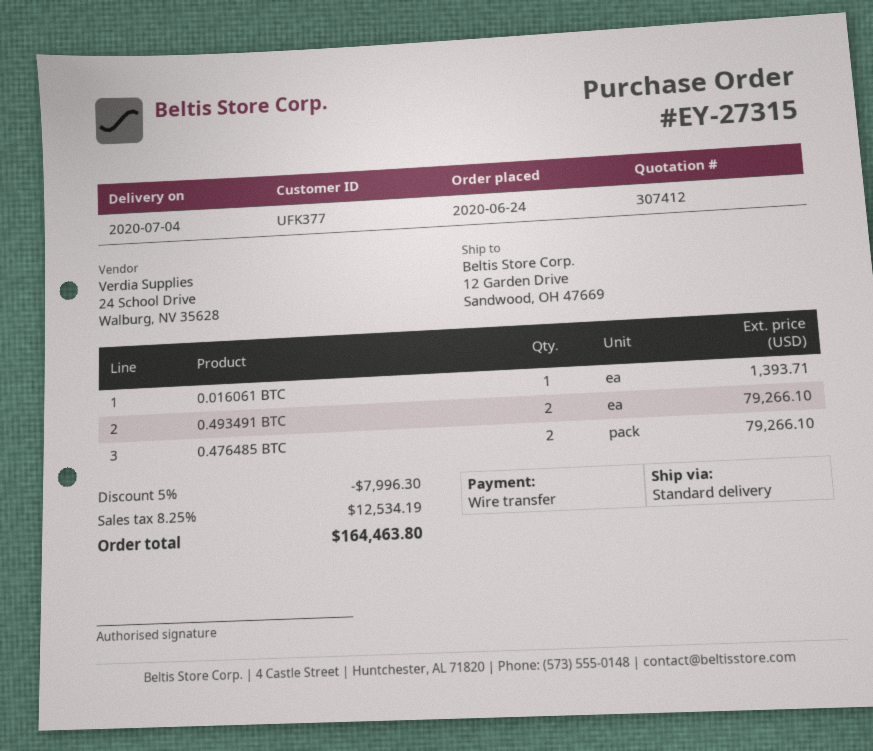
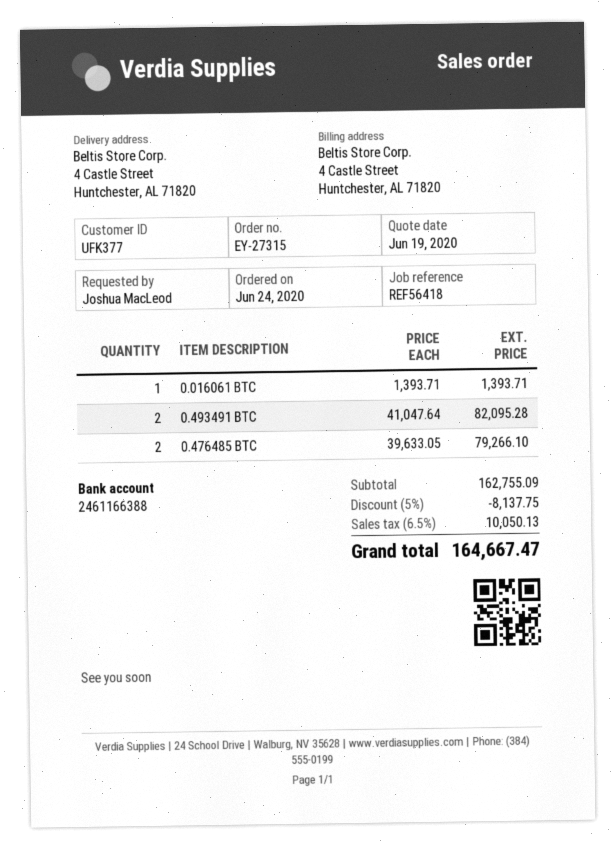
ship to: 12 Garden Drive, Sandwood, OH 47669 -> 4 Castle Street, Huntchester, AL 71820
0.493491 BTC: 2 for 79266.10 -> 2 for 82095.28
discount: 5% = 7996.30 -> 5% = 8137.75
tax: 8.25% = 12534.19 -> 6.5% = 10050.13
total: 164463.80 -> 164667.47

